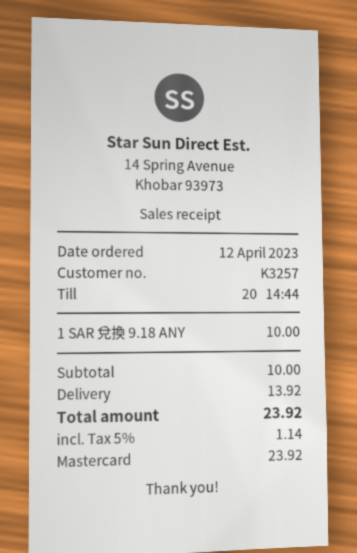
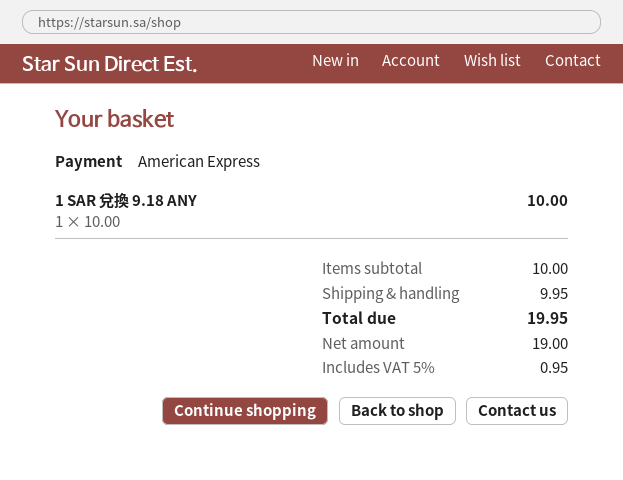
payment method: Mastercard -> American Express
shipping: 13.92 -> 9.95
tax: 5% = 1.14 -> 5% = 0.95
total: 23.92 -> 19.95

